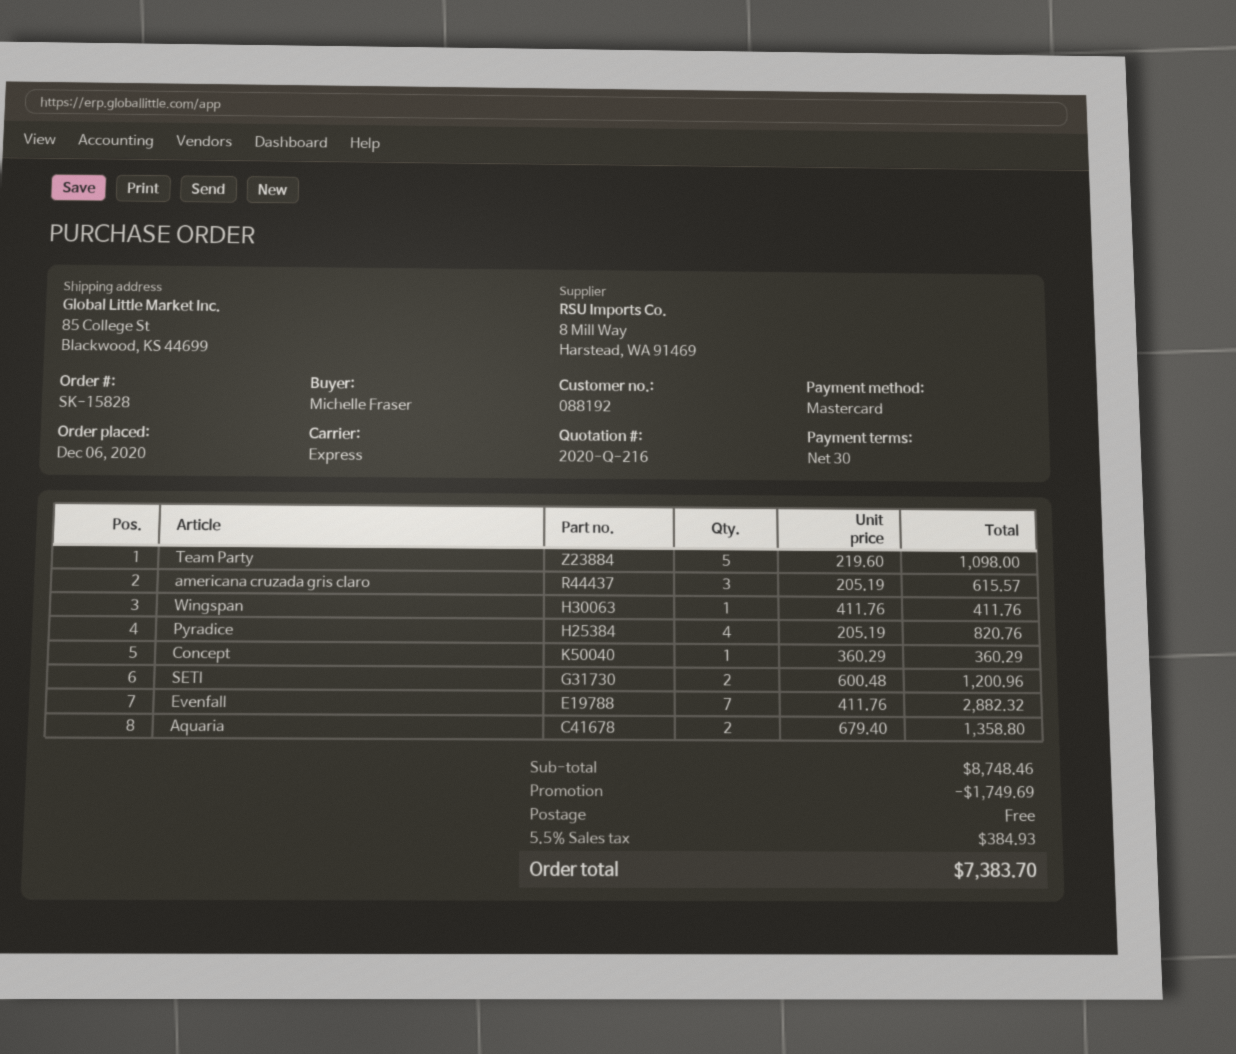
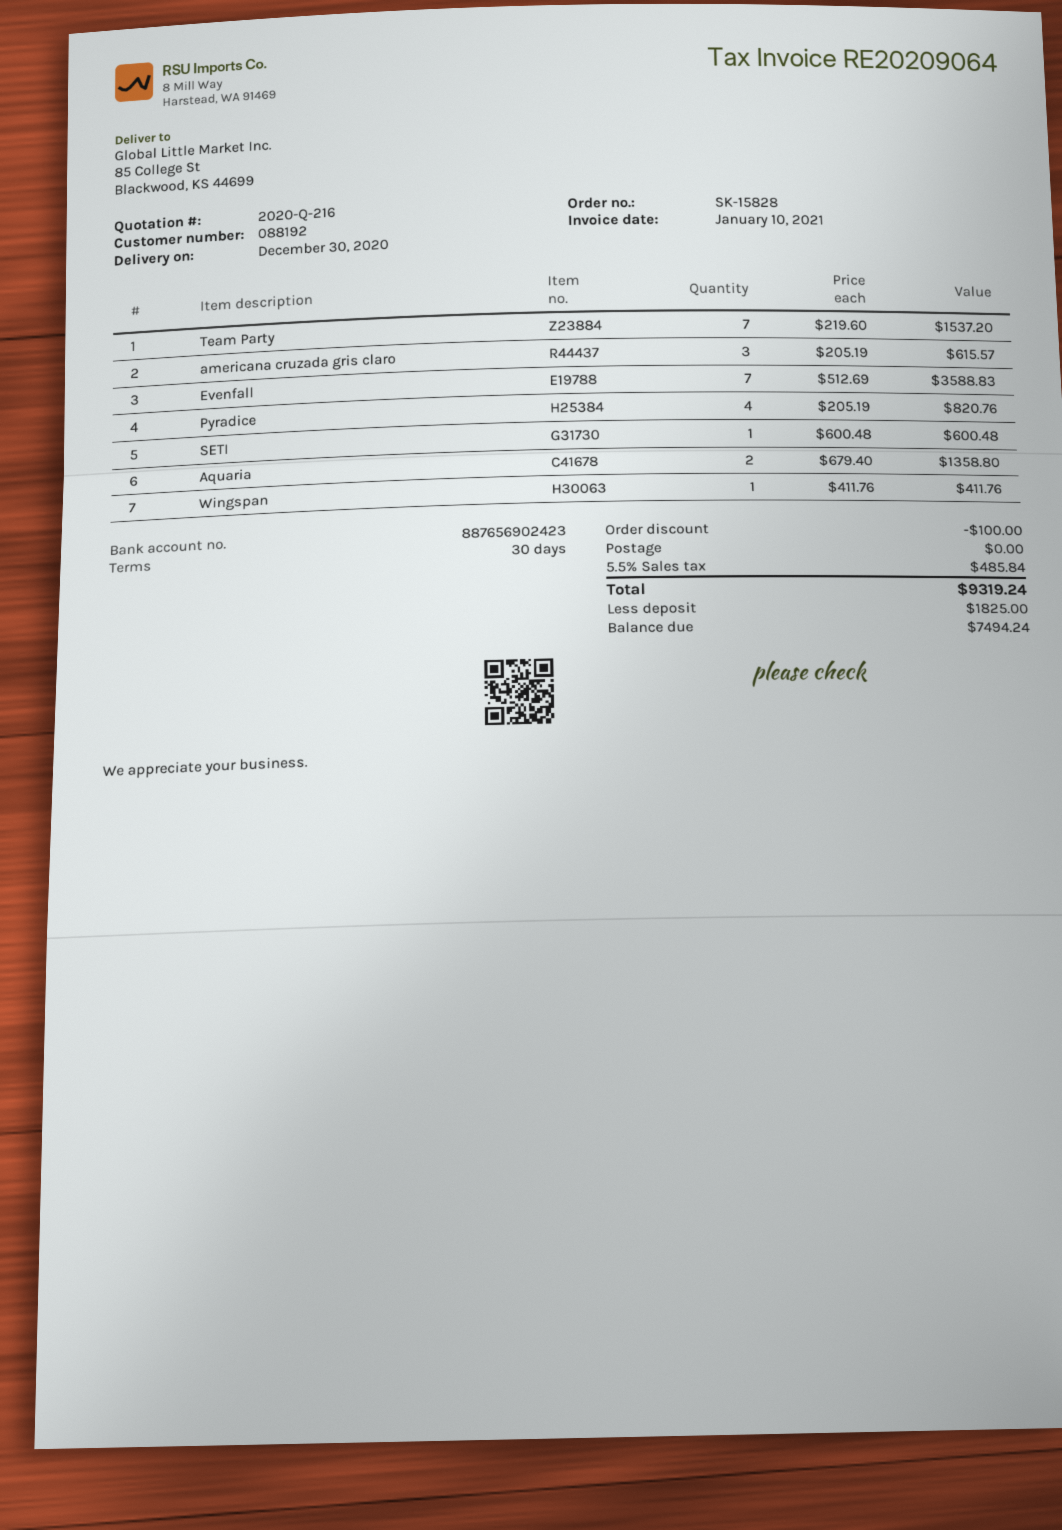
Team Party: 5 x 219.60 = 1098.00 -> 7 x 219.60 = 1537.20
Concept: 1 x 360.29 = 360.29 -> none
SETI: 2 x 600.48 = 1200.96 -> 1 x 600.48 = 600.48
Evenfall: 7 x 411.76 = 2882.32 -> 7 x 512.69 = 3588.83
discount: 1749.69 -> 100.00
tax: 5.5% = 384.93 -> 5.5% = 485.84
total: 7383.70 -> 9319.24

